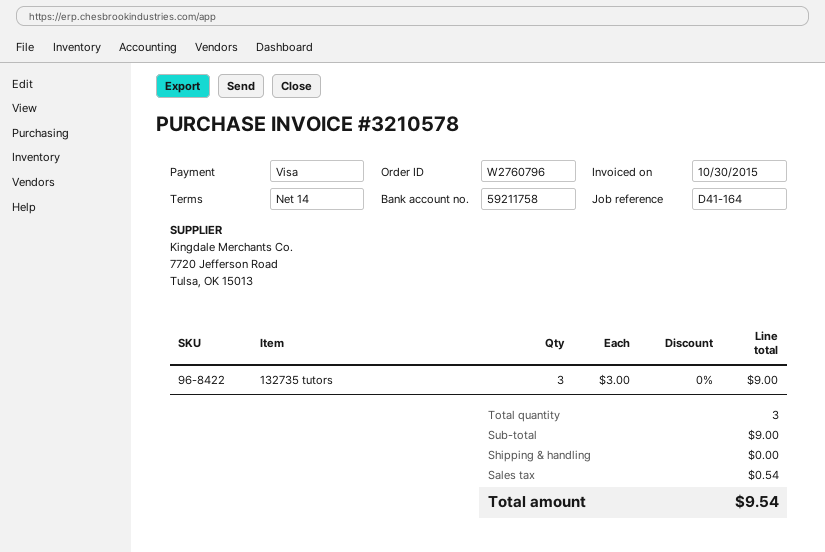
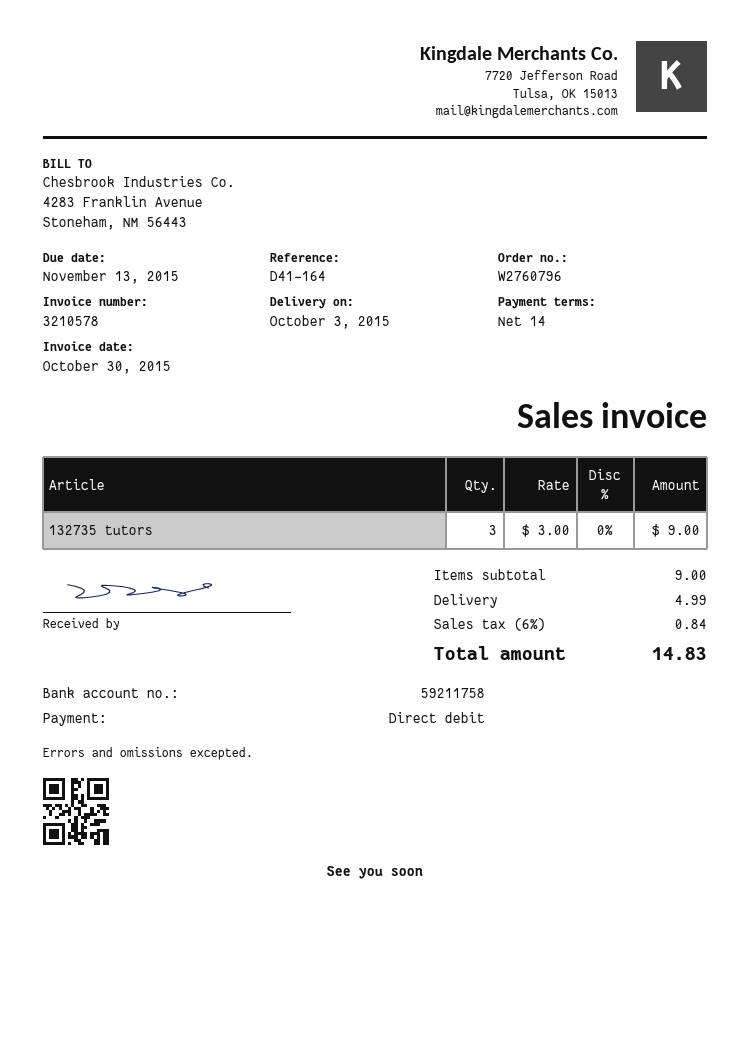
payment method: Visa -> direct debit
shipping: 0.00 -> 4.99
tax: 0.54 -> 0.84
total: 9.54 -> 14.83

